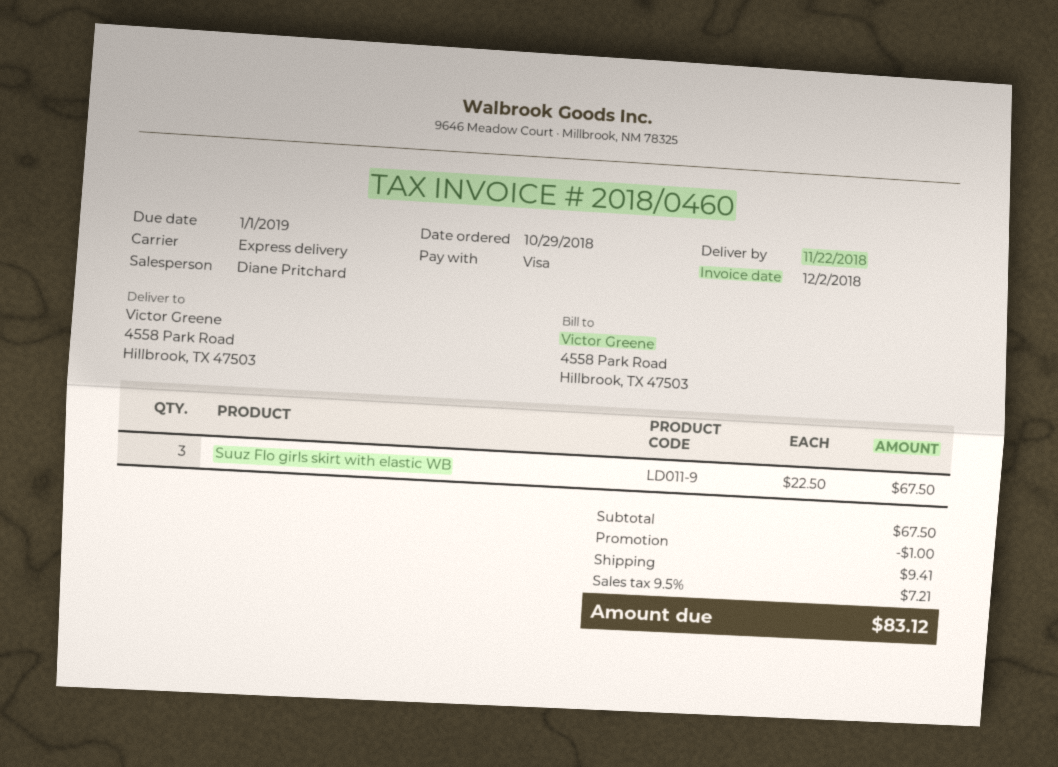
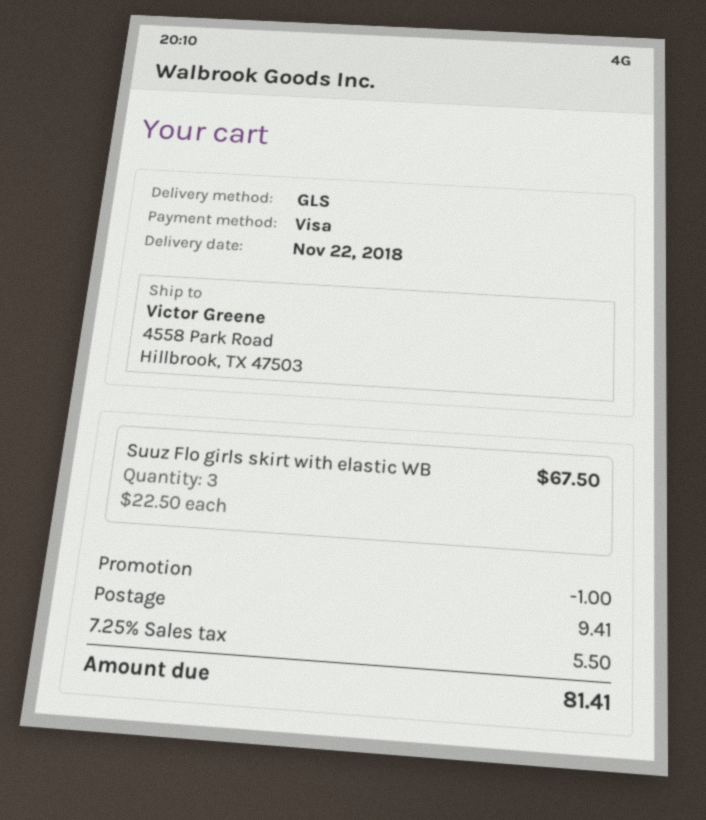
shipping method: express -> GLS
tax: 9.5% = 7.21 -> 7.25% = 5.50
total: 83.12 -> 81.41

